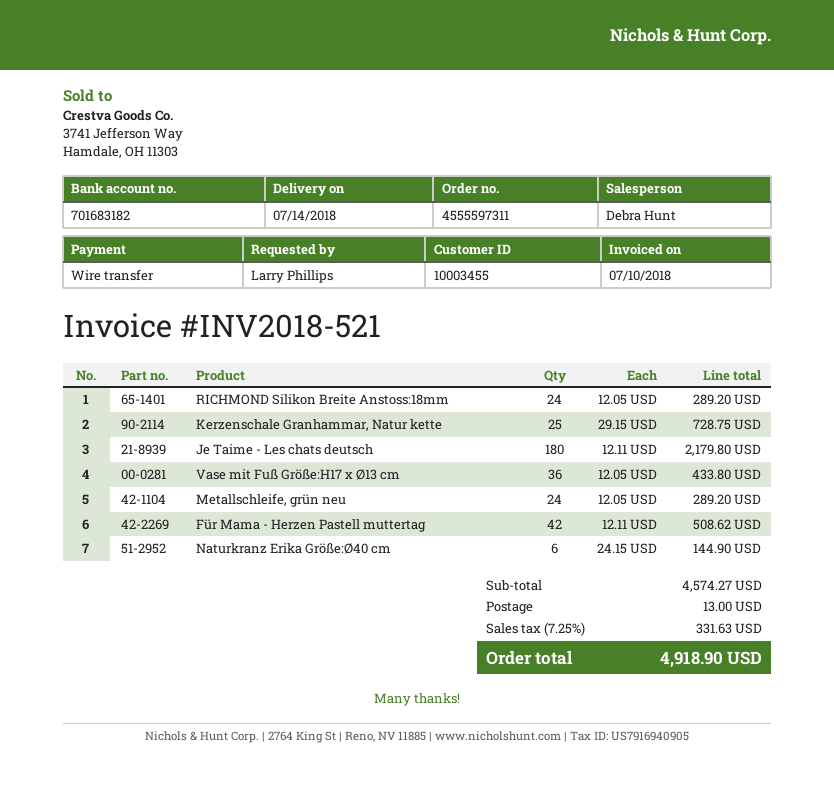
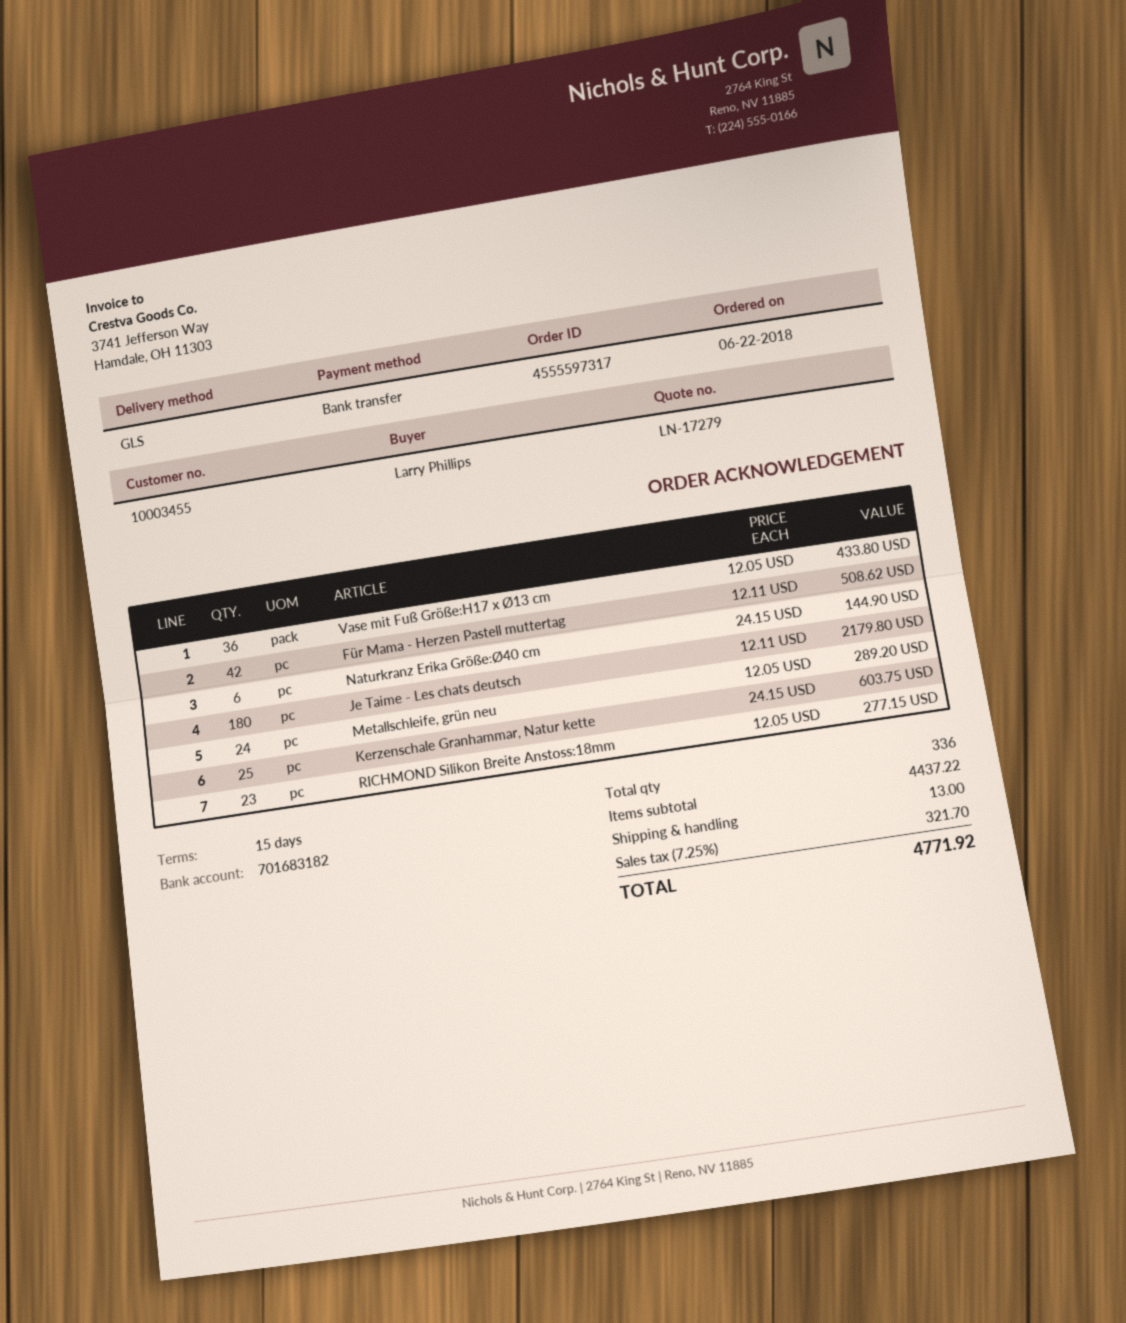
order number: 4555597311 -> 4555597317
RICHMOND Silikon Breite Anstoss:18mm: 24 x 12.05 = 289.20 -> 23 x 12.05 = 277.15
Kerzenschale Granhammar, Natur kette: 25 x 29.15 = 728.75 -> 25 x 24.15 = 603.75
subtotal: 4574.27 -> 4437.22
tax: 7.25% = 331.63 -> 7.25% = 321.70
total: 4918.90 -> 4771.92

